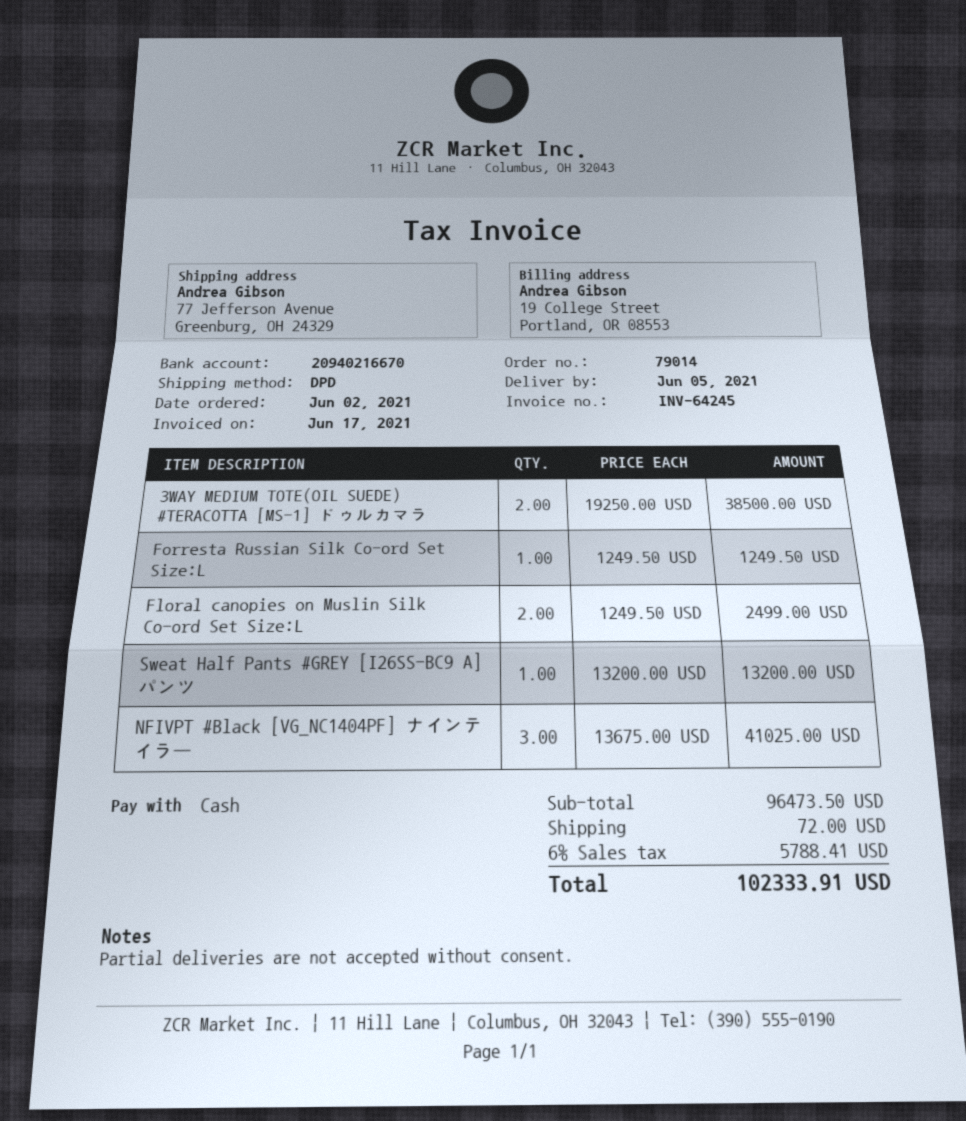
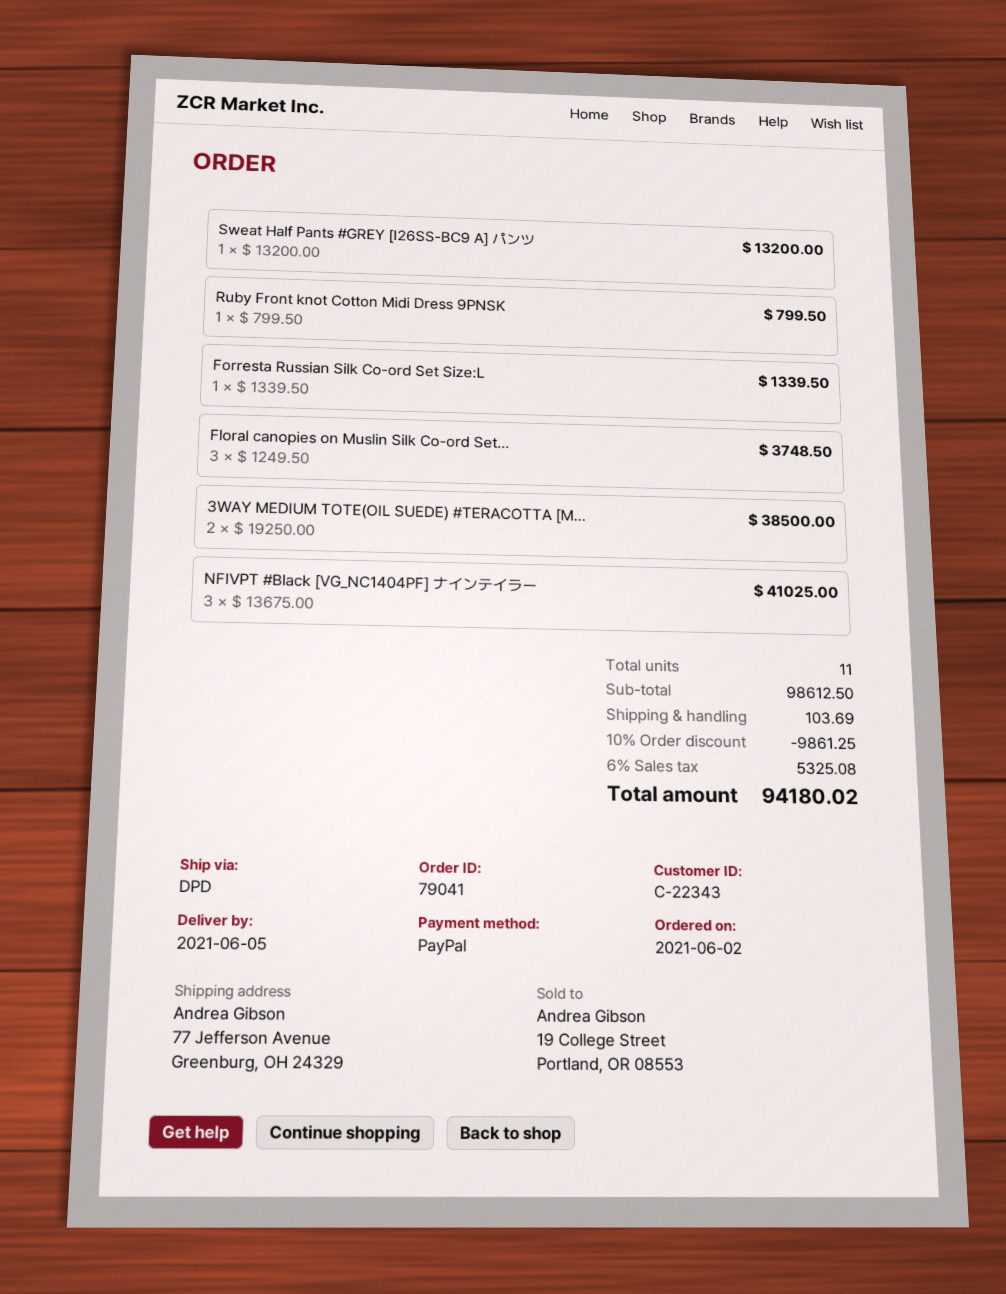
order number: 79014 -> 79041
payment method: cash -> PayPal
Forresta Russian Silk Co-ord Set Size:L: 1 x 1249.50 = 1249.50 -> 1 x 1339.50 = 1339.50
Floral canopies on Muslin Silk Co-ord Set Size:L: 2 x 1249.50 = 2499.00 -> 3 x 1249.50 = 3748.50
Ruby Front knot Cotton Midi Dress 9PNSK: none -> 1 x 799.50 = 799.50
subtotal: 96473.50 -> 98612.50
discount: none -> 10% = 9861.25
shipping: 72.00 -> 103.69
tax: 6% = 5788.41 -> 6% = 5325.08
total: 102333.91 -> 94180.02

